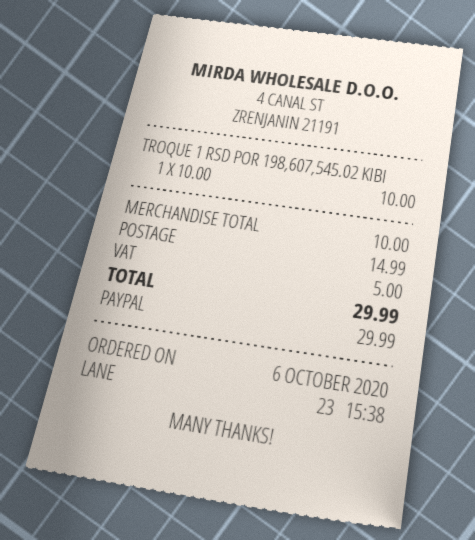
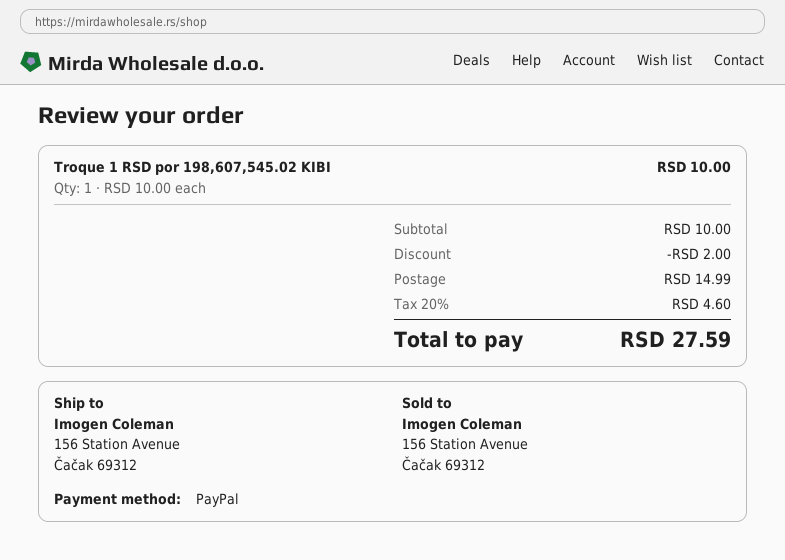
discount: none -> 2.00
tax: 5.00 -> 4.60
total: 29.99 -> 27.59

